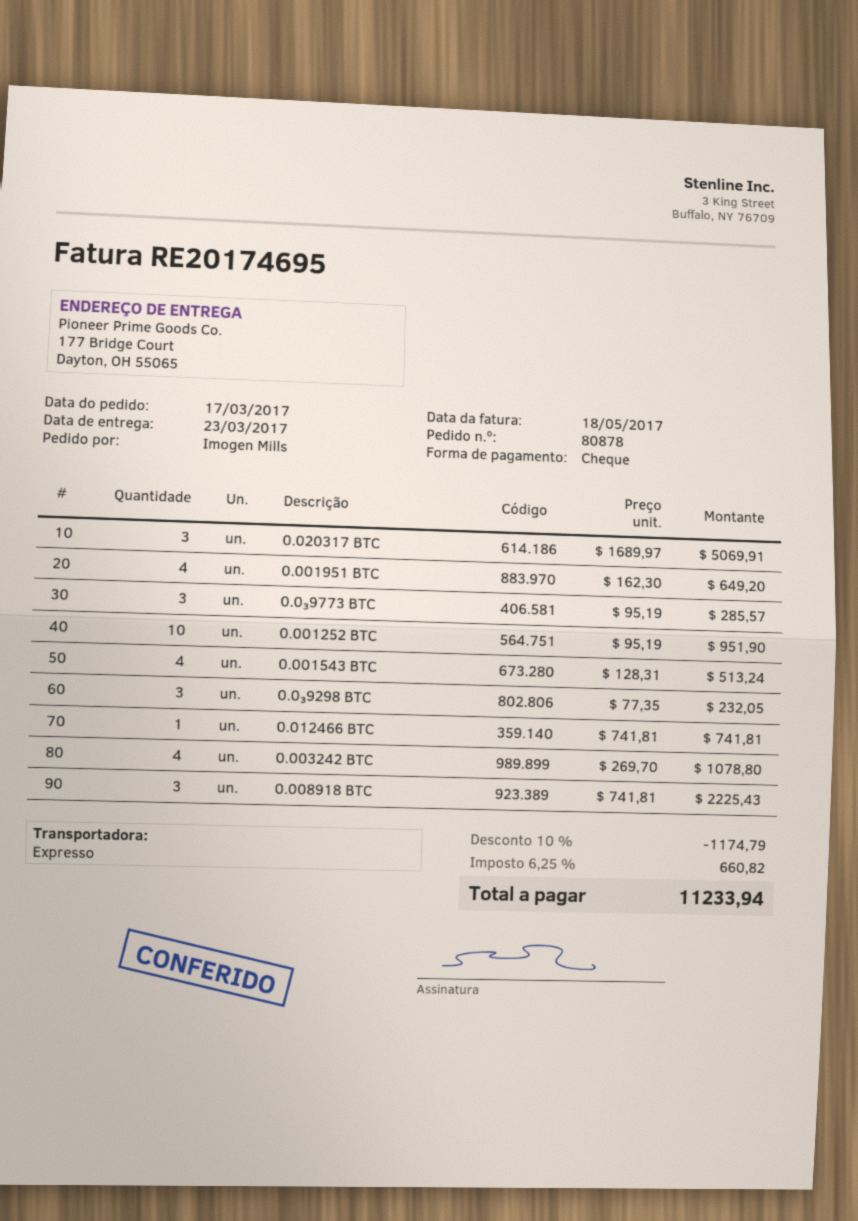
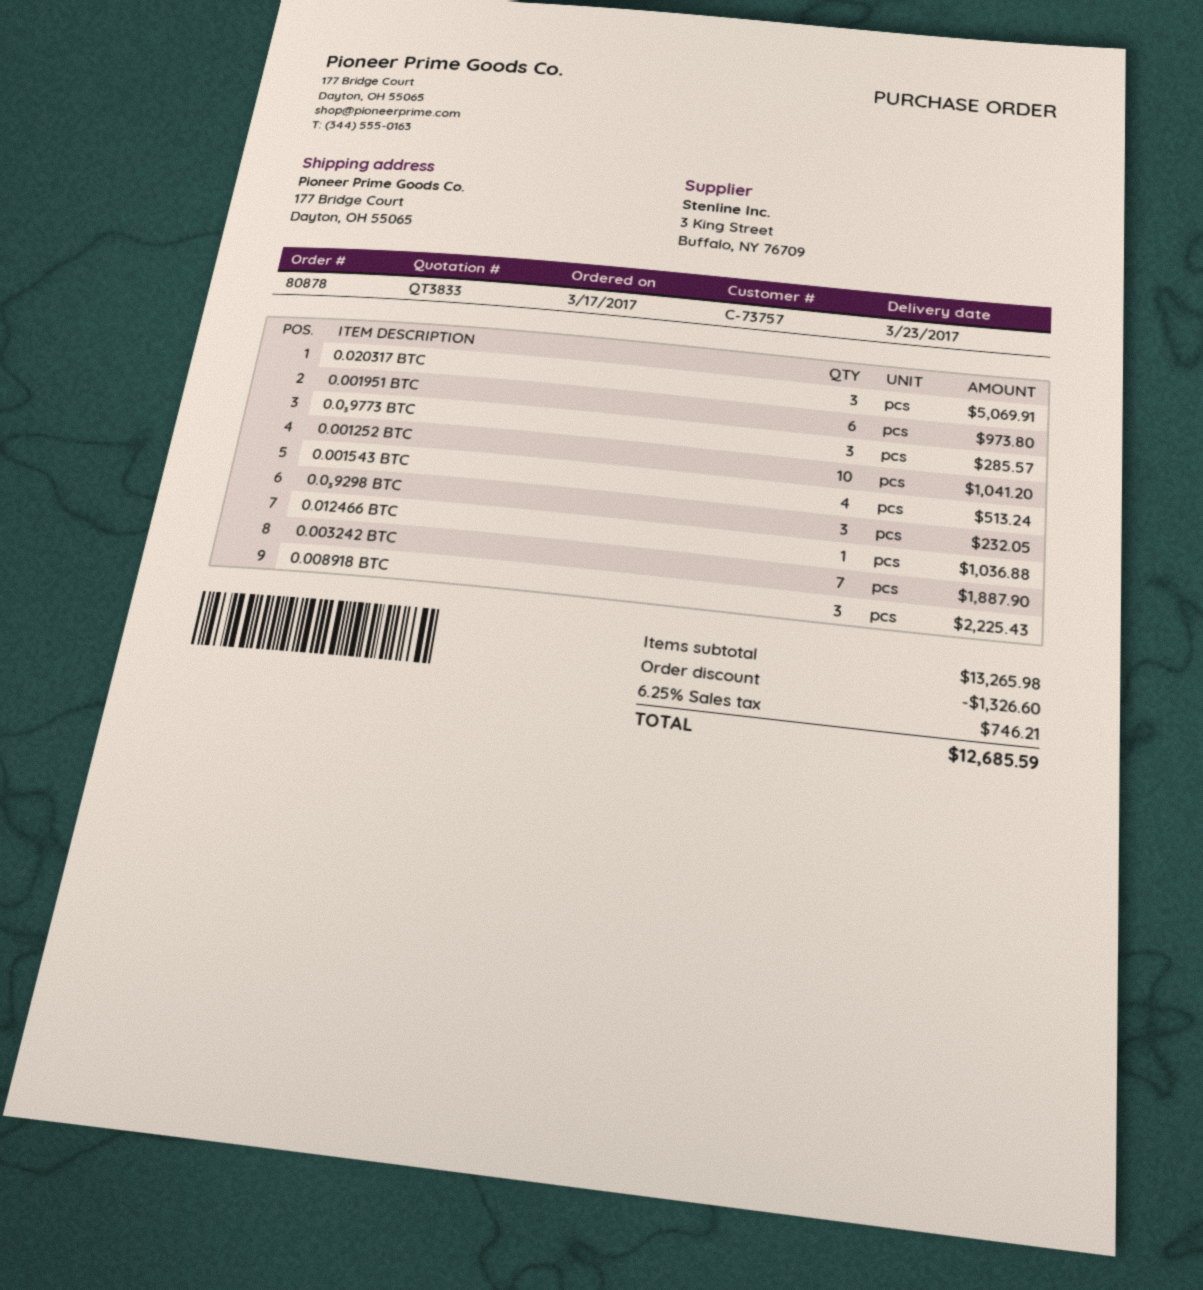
0.001951 BTC: 4 for 649.20 -> 6 for 973.80
0.001252 BTC: 10 for 951.90 -> 10 for 1041.20
0.012466 BTC: 1 for 741.81 -> 1 for 1036.88
0.003242 BTC: 4 for 1078.80 -> 7 for 1887.90
discount: 1174.79 -> 1326.60
tax: 6.25% = 660.82 -> 6.25% = 746.21
total: 11233.94 -> 12685.59

